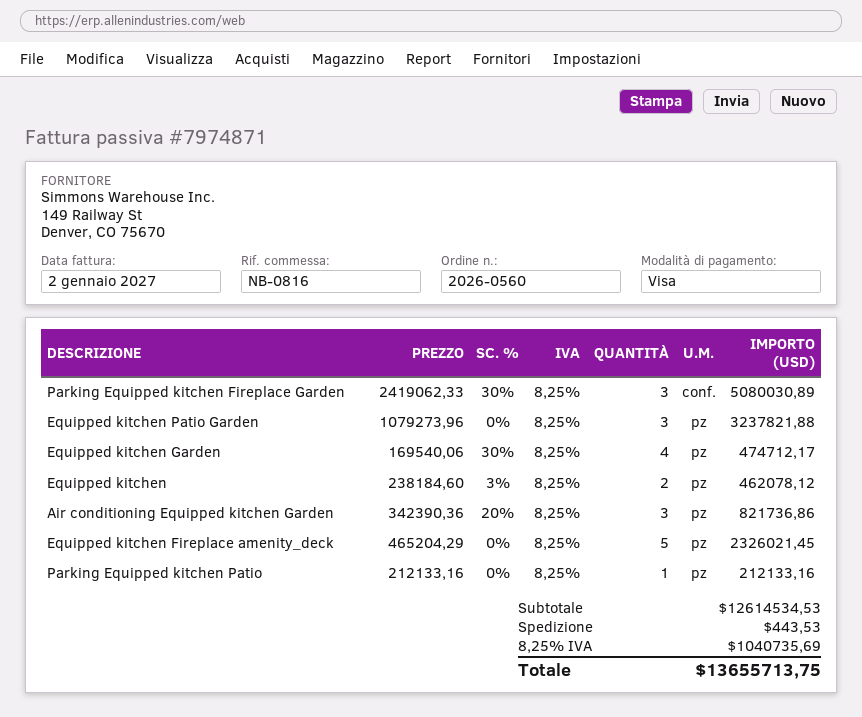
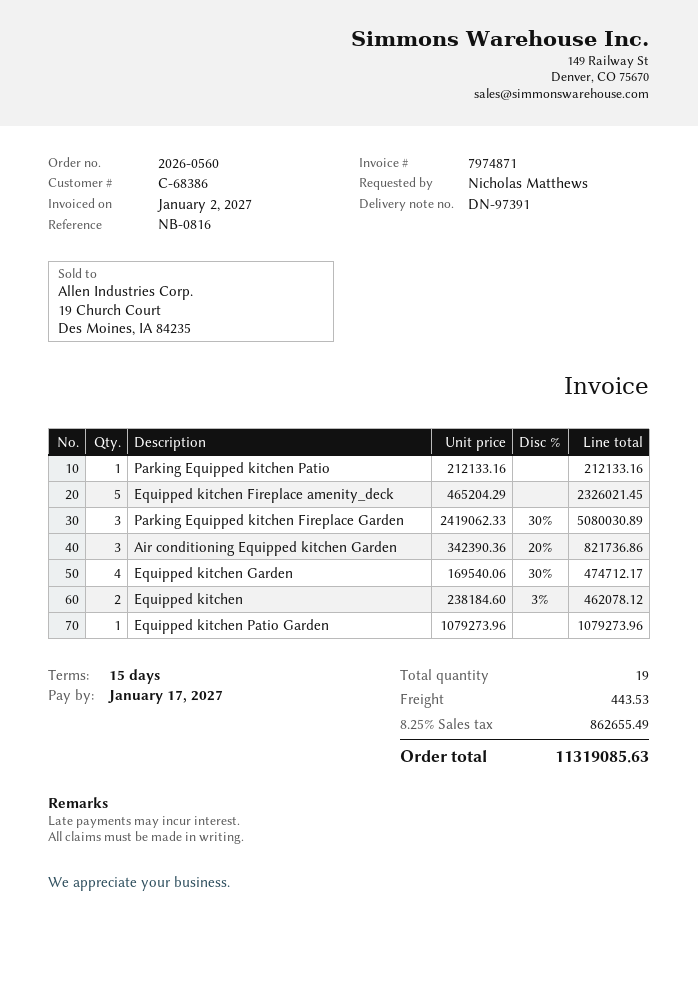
Equipped kitchen Patio Garden: 3 x 1079273.96 = 3237821.88 -> 1 x 1079273.96 = 1079273.96
tax: 8.25% = 1040735.69 -> 8.25% = 862655.49
total: 13655713.75 -> 11319085.63

